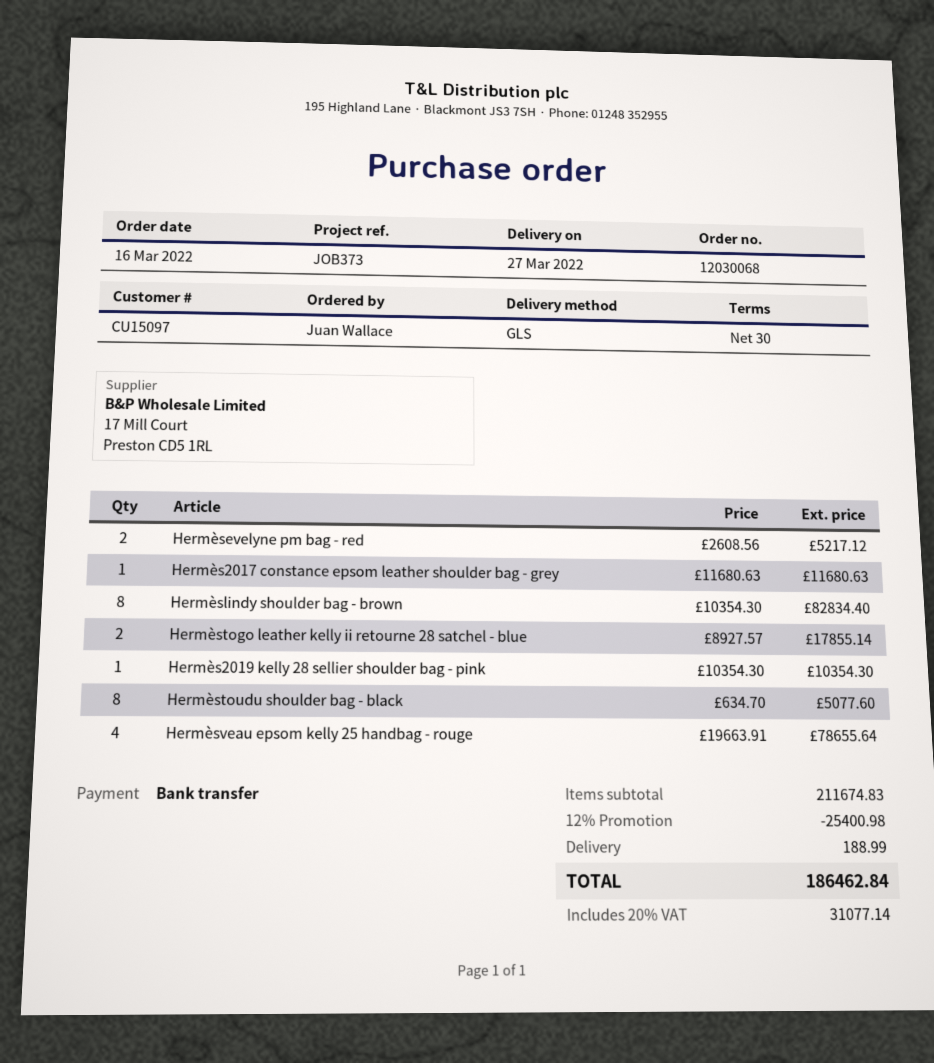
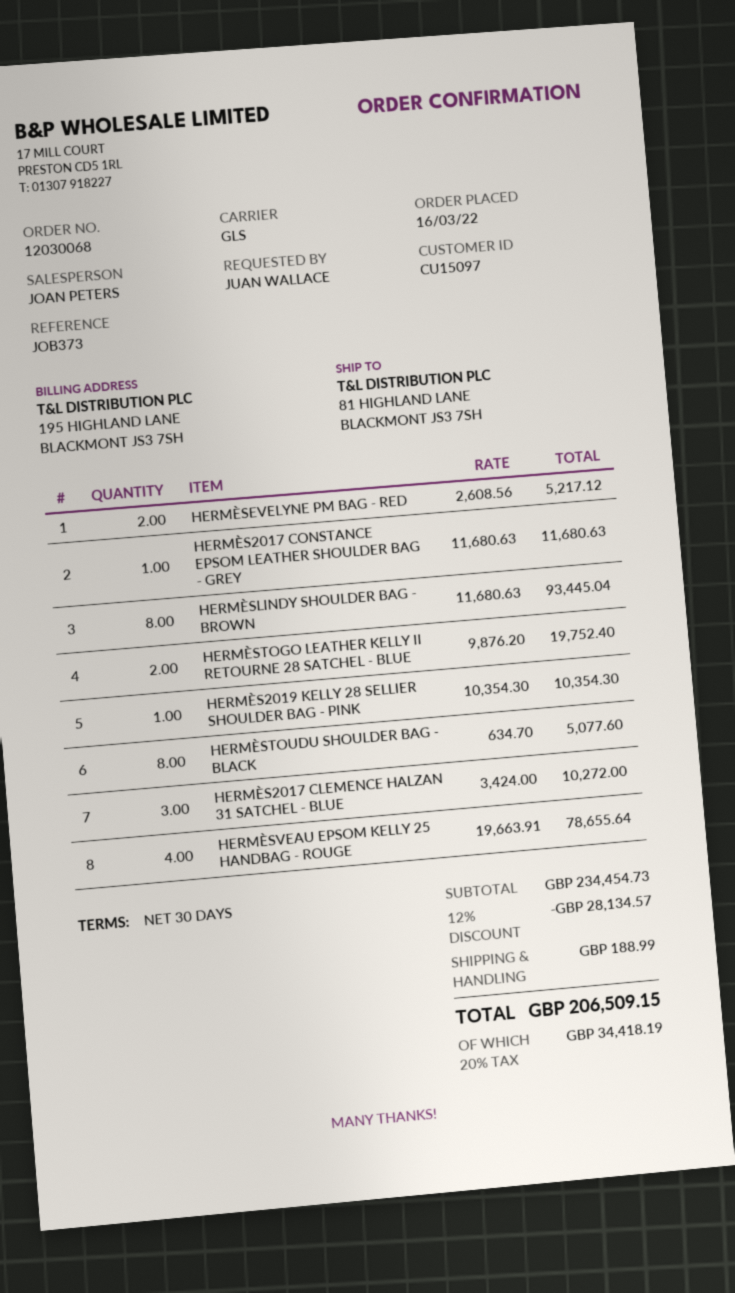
Hermèslindy shoulder bag - brown: 8 x 10354.30 = 82834.40 -> 8 x 11680.63 = 93445.04
Hermèstogo leather kelly ii retourne 28 satchel - blue: 2 x 8927.57 = 17855.14 -> 2 x 9876.20 = 19752.40
HERMÈS2017 CLEMENCE HALZAN 31 SATCHEL - BLUE: none -> 3 x 3424.00 = 10272.00
subtotal: 211674.83 -> 234454.73
discount: 12% = 25400.98 -> 12% = 28134.57
tax: 20% = 31077.14 -> 20% = 34418.19
total: 186462.84 -> 206509.15

